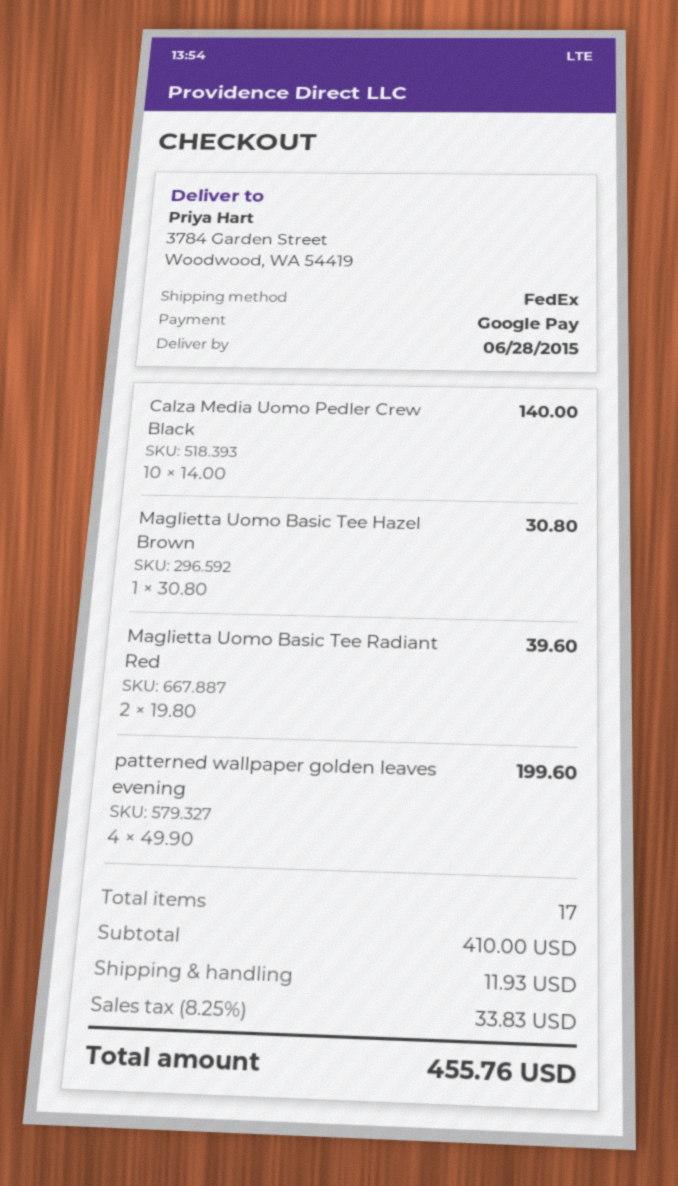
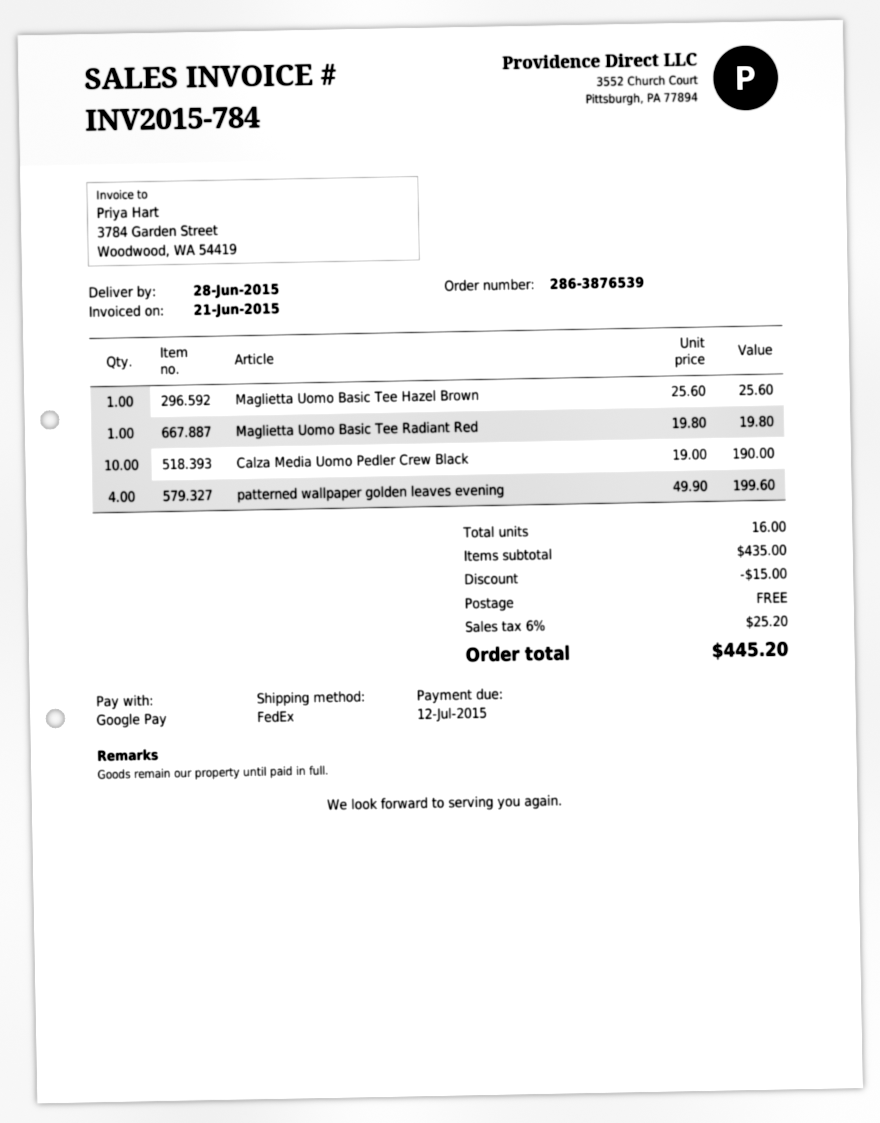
Calza Media Uomo Pedler Crew Black: 10 x 14.00 = 140.00 -> 10 x 19.00 = 190.00
Maglietta Uomo Basic Tee Hazel Brown: 1 x 30.80 = 30.80 -> 1 x 25.60 = 25.60
Maglietta Uomo Basic Tee Radiant Red: 2 x 19.80 = 39.60 -> 1 x 19.80 = 19.80
total quantity: 17 -> 16
subtotal: 410.00 -> 435.00
discount: none -> 15.00
shipping: 11.93 -> 0.00
tax: 8.25% = 33.83 -> 6% = 25.20
total: 455.76 -> 445.20

